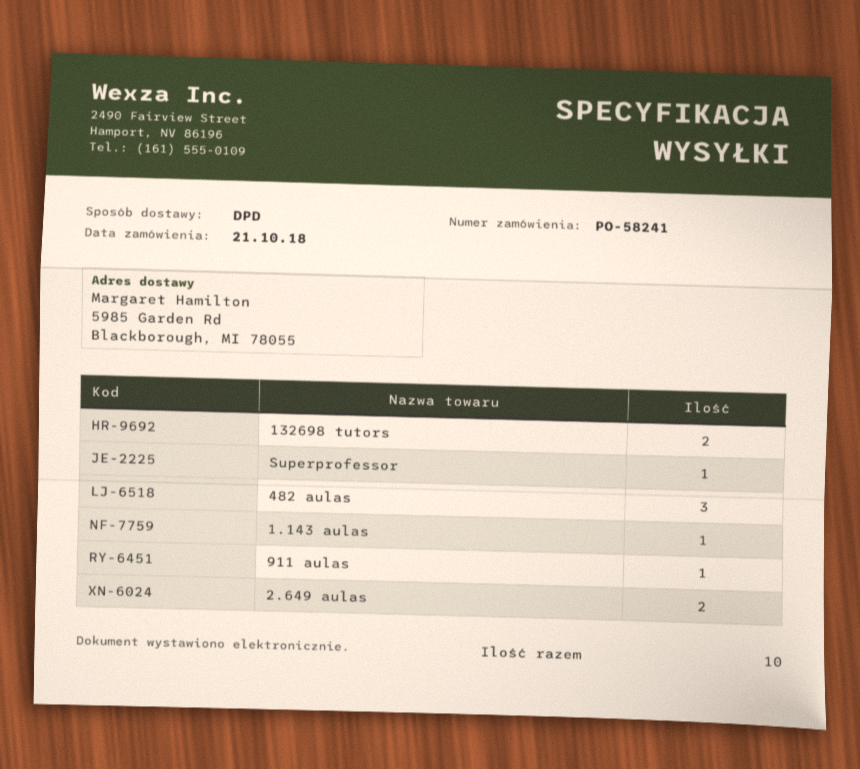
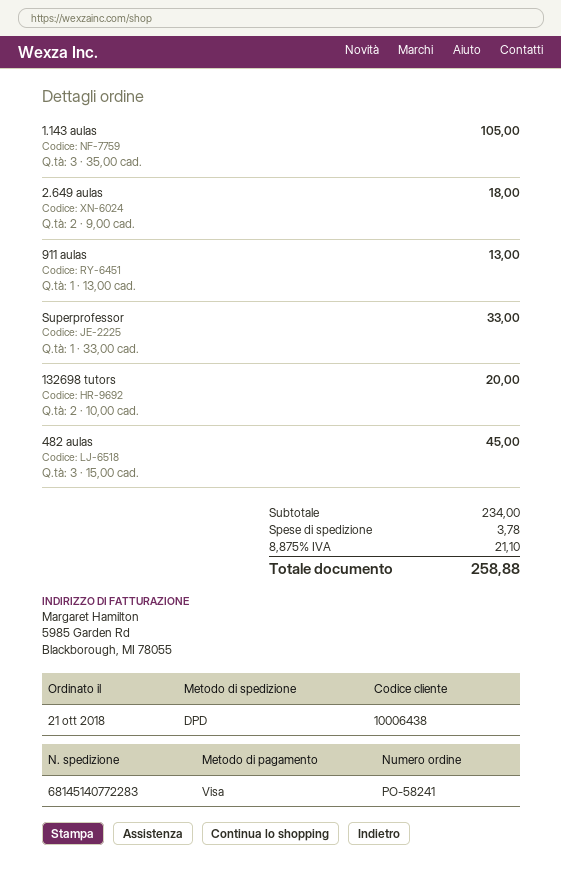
1.143 aulas: 1 -> 3

